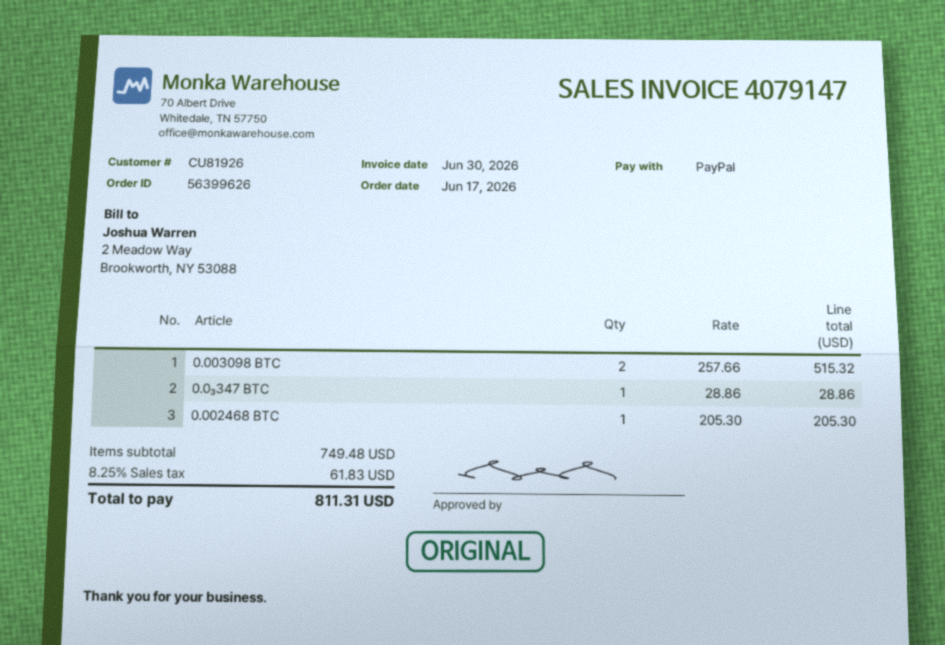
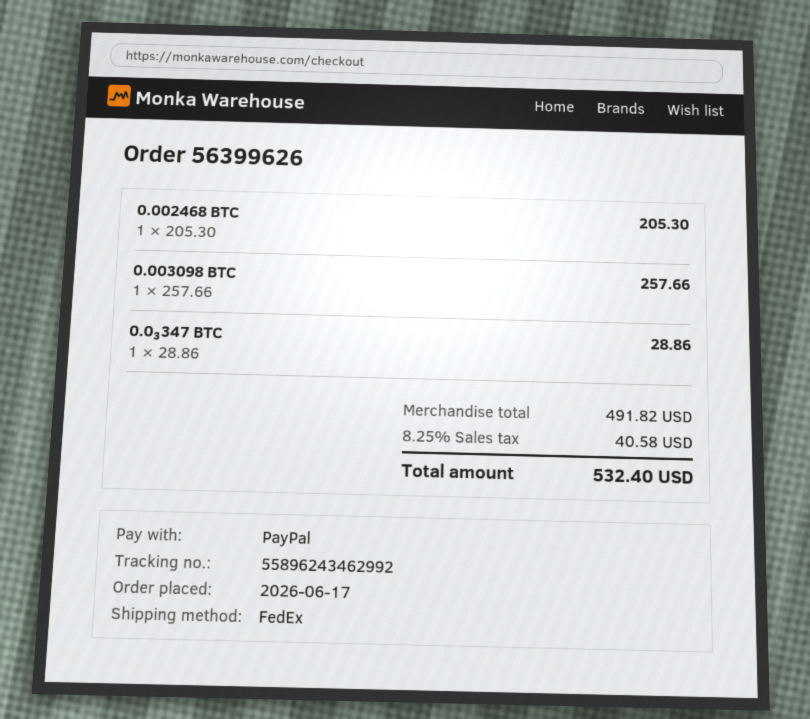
0.003098 BTC: 2 x 257.66 = 515.32 -> 1 x 257.66 = 257.66
subtotal: 749.48 -> 491.82
tax: 8.25% = 61.83 -> 8.25% = 40.58
total: 811.31 -> 532.40

